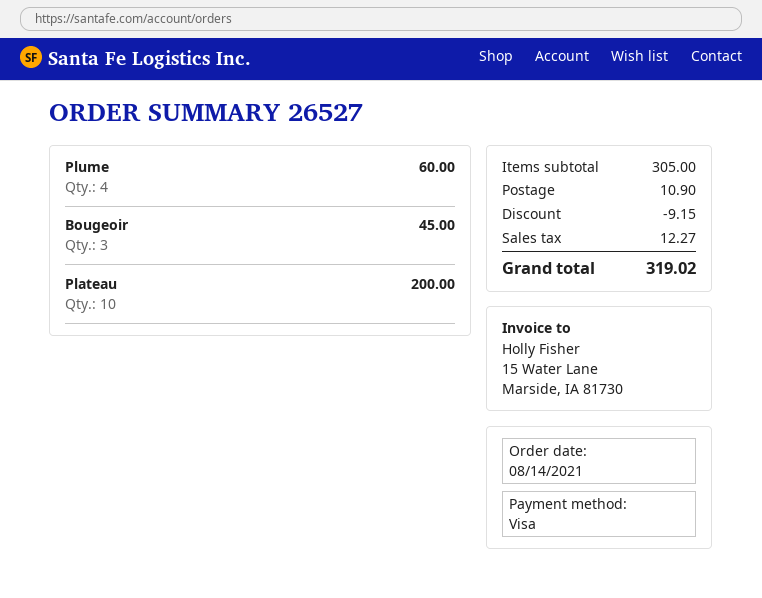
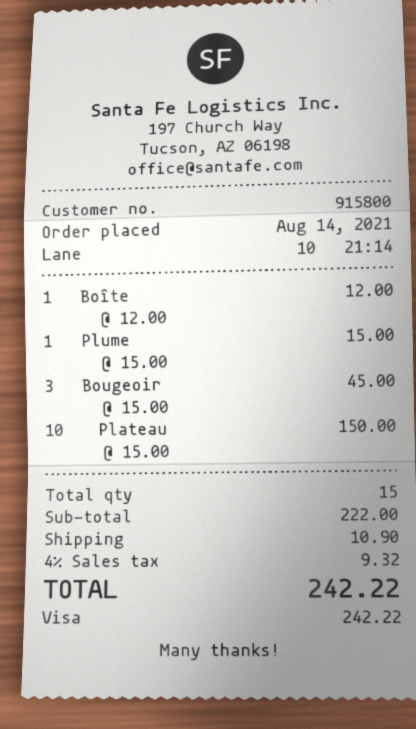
Plume: 4 for 60.00 -> 1 for 15.00
Plateau: 10 for 200.00 -> 10 for 150.00
Boîte: none -> 1 for 12.00
subtotal: 305.00 -> 222.00
discount: 9.15 -> none
tax: 12.27 -> 9.32
total: 319.02 -> 242.22

